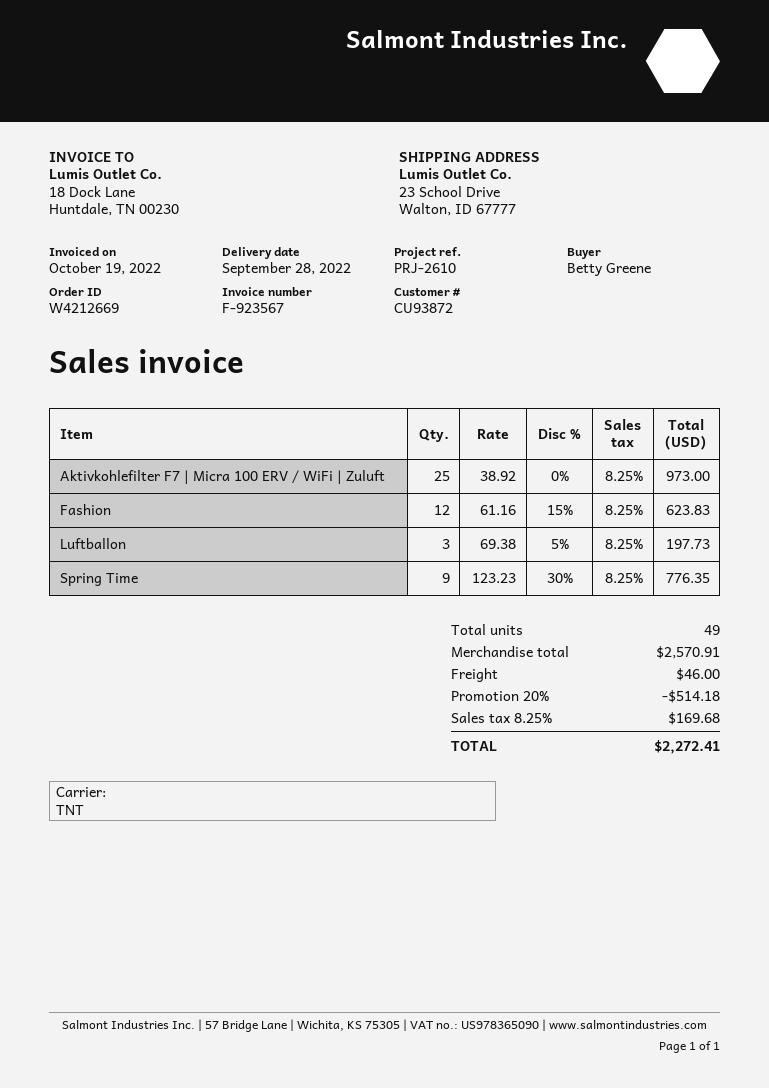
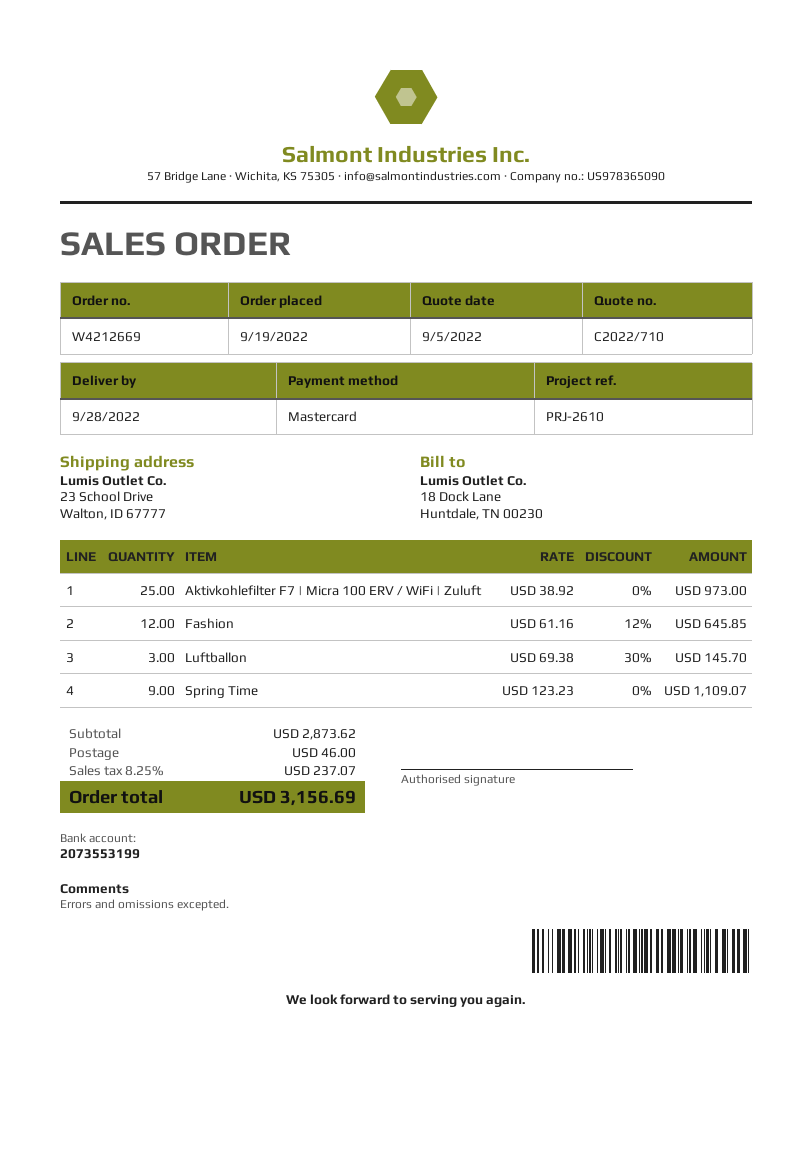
Fashion: 12 x 61.16 - 15% = 623.83 -> 12 x 61.16 - 12% = 645.85
Luftballon: 3 x 69.38 - 5% = 197.73 -> 3 x 69.38 - 30% = 145.70
Spring Time: 9 x 123.23 - 30% = 776.35 -> 9 x 123.23 = 1109.07
subtotal: 2570.91 -> 2873.62
discount: 20% = 514.18 -> none
tax: 8.25% = 169.68 -> 8.25% = 237.07
total: 2272.41 -> 3156.69

